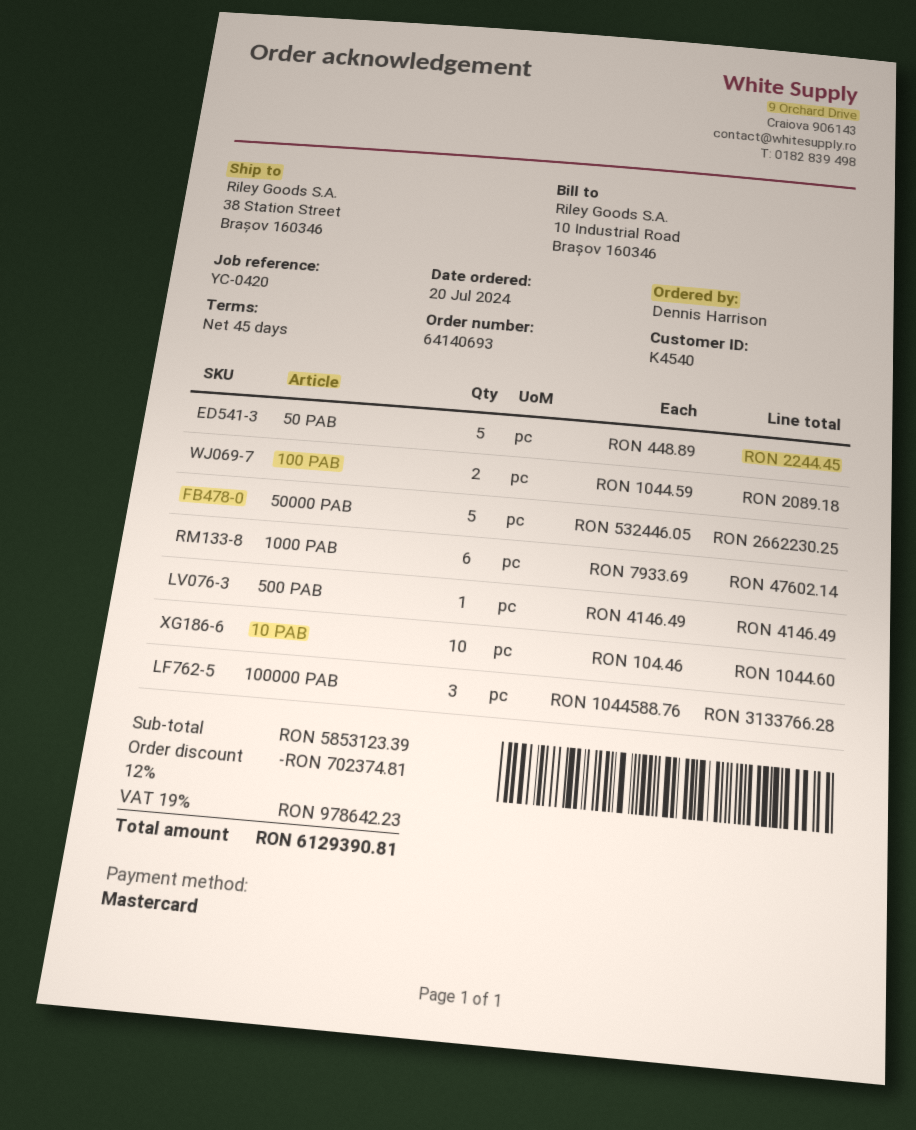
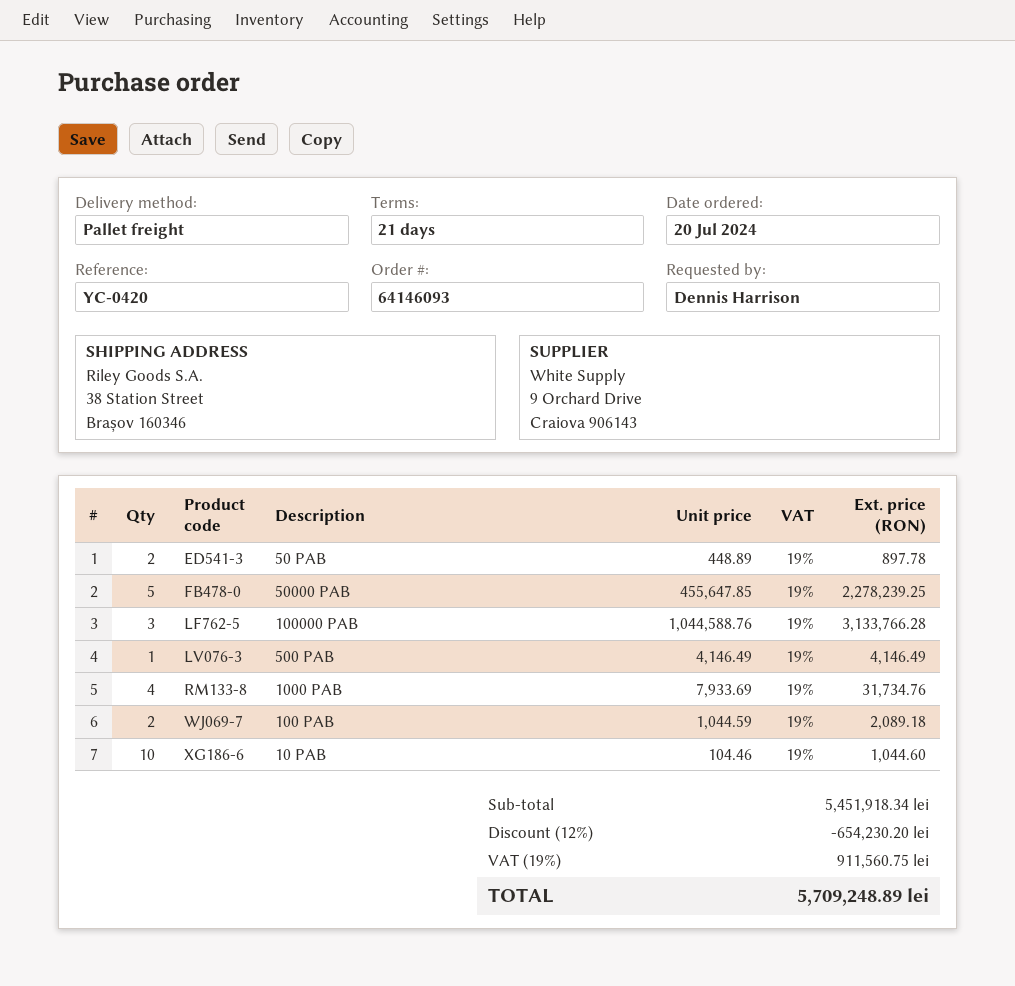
order number: 64140693 -> 64146093
payment terms: 45 days -> 21 days
50 PAB: 5 x 448.89 = 2244.45 -> 2 x 448.89 = 897.78
50000 PAB: 5 x 532446.05 = 2662230.25 -> 5 x 455647.85 = 2278239.25
1000 PAB: 6 x 7933.69 = 47602.14 -> 4 x 7933.69 = 31734.76
subtotal: 5853123.39 -> 5451918.34
discount: 12% = 702374.81 -> 12% = 654230.20
tax: 19% = 978642.23 -> 19% = 911560.75
total: 6129390.81 -> 5709248.89

